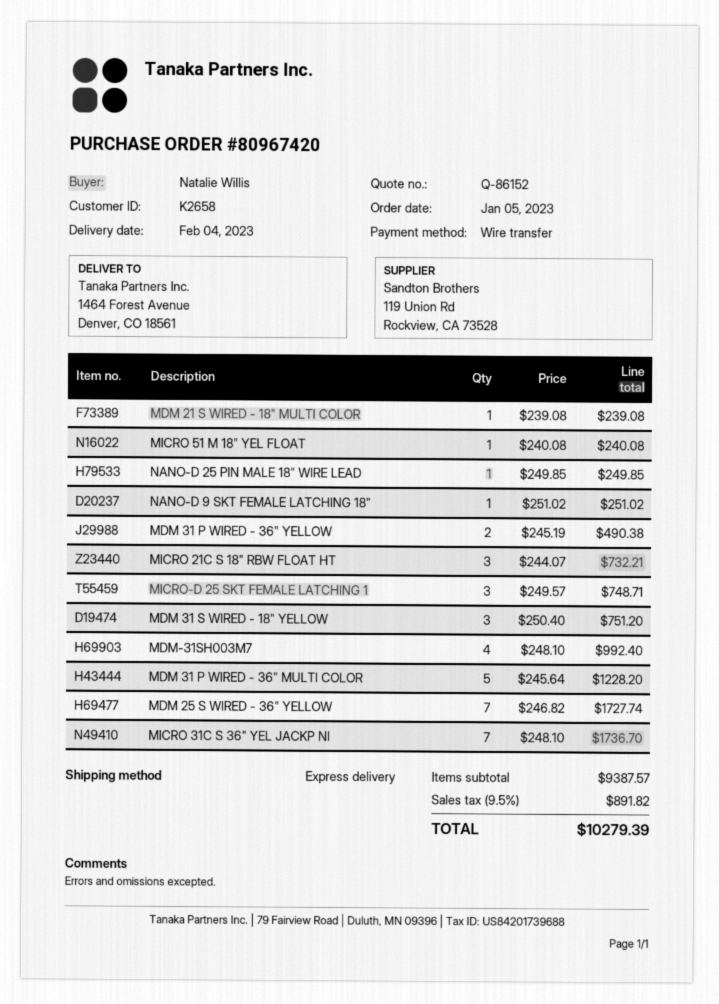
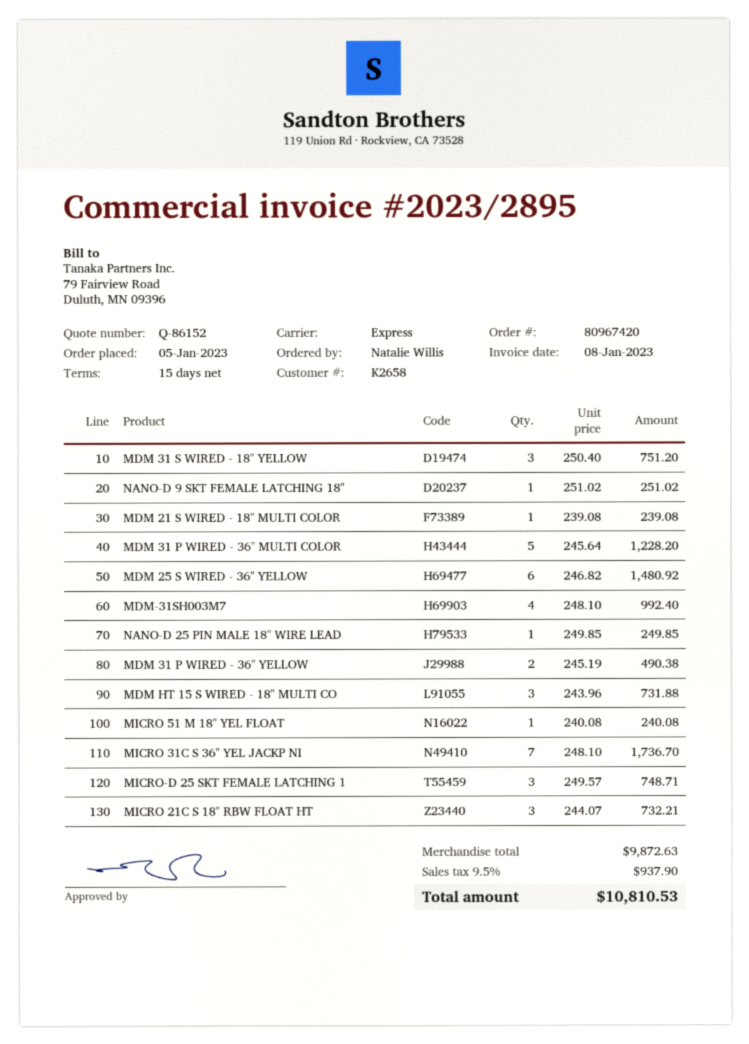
MDM 25 S WIRED - 36" YELLOW: 7 x 246.82 = 1727.74 -> 6 x 246.82 = 1480.92
MDM HT 15 S WIRED - 18" MULTI CO: none -> 3 x 243.96 = 731.88
subtotal: 9387.57 -> 9872.63
tax: 9.5% = 891.82 -> 9.5% = 937.90
total: 10279.39 -> 10810.53

